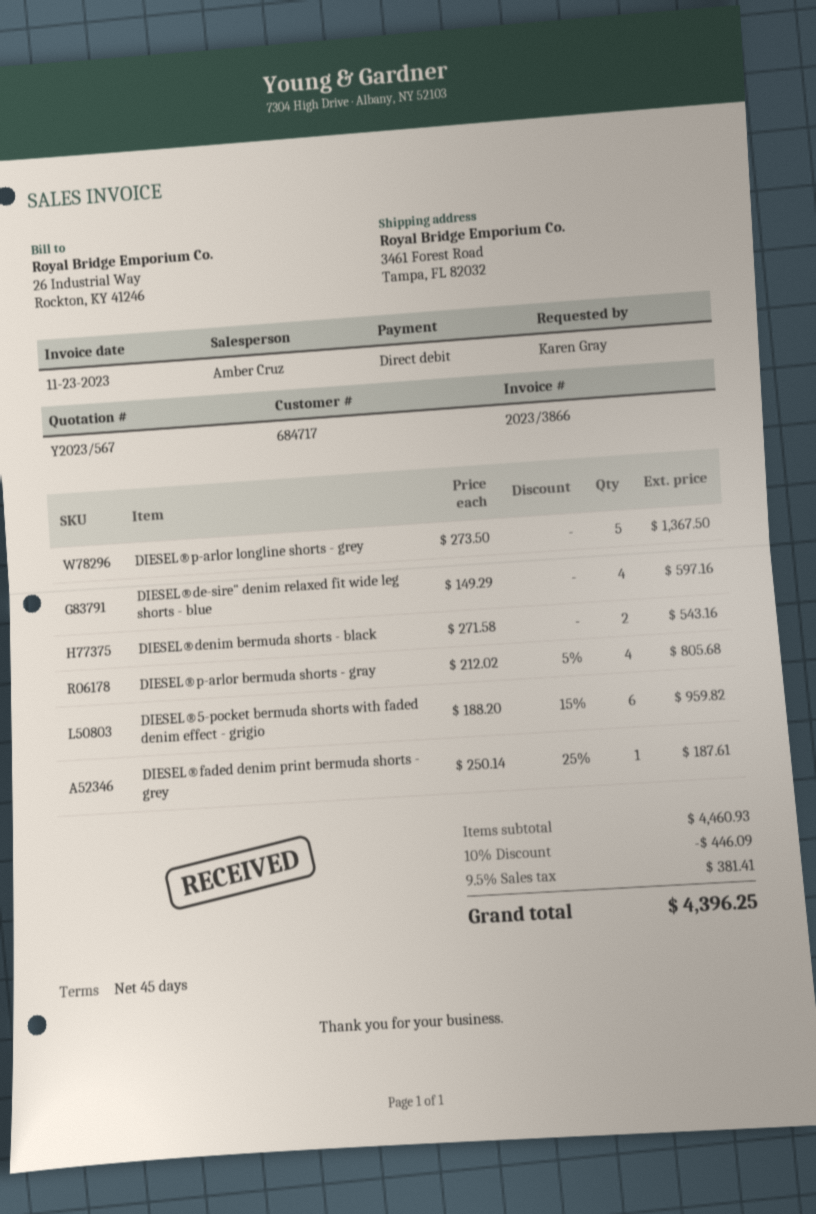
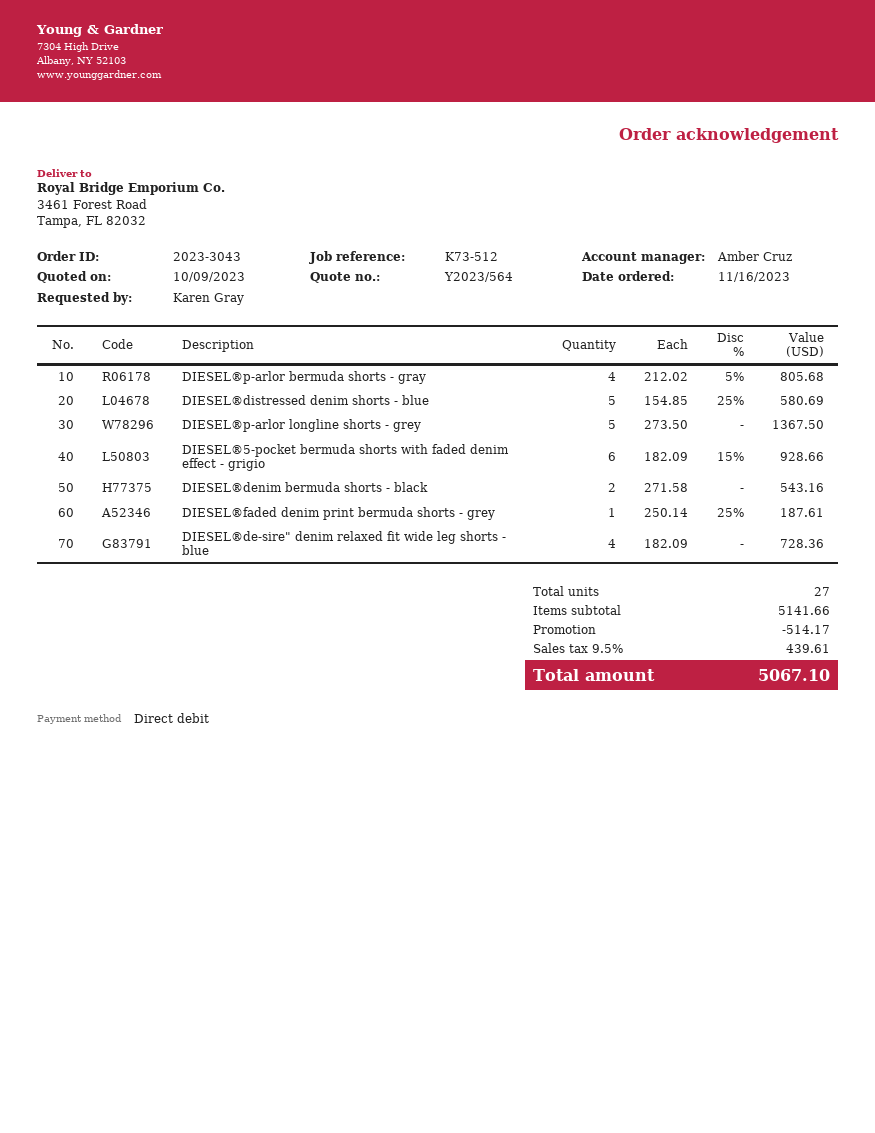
quote number: Y2023/567 -> Y2023/564
DIESEL®de-sire" denim relaxed fit wide leg shorts - blue: 4 x 149.29 = 597.16 -> 4 x 182.09 = 728.36
DIESEL®5-pocket bermuda shorts with faded denim effect - grigio: 6 x 188.20 - 15% = 959.82 -> 6 x 182.09 - 15% = 928.66
DIESEL®distressed denim shorts - blue: none -> 5 x 154.85 - 25% = 580.69
subtotal: 4460.93 -> 5141.66
discount: 446.09 -> 514.17
tax: 9.5% = 381.41 -> 9.5% = 439.61
total: 4396.25 -> 5067.10

